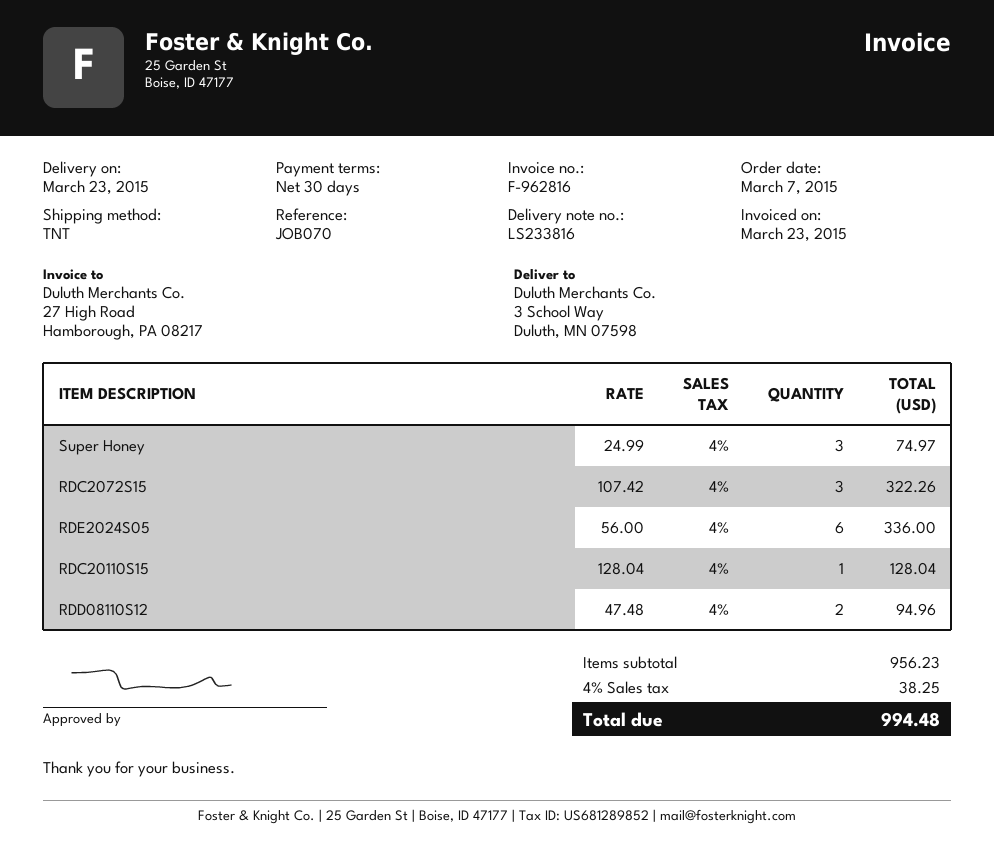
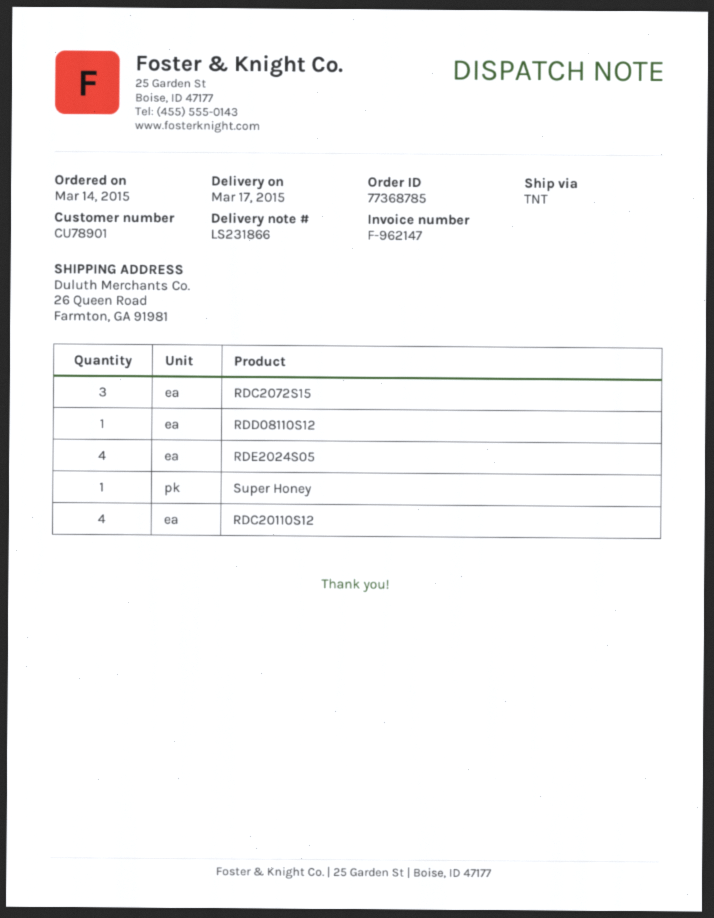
order date: 2015-03-07 -> 2015-03-14
delivery note number: LS233816 -> LS231866
delivery date: 2015-03-23 -> 2015-03-17
invoice number: F-962816 -> F-962147
ship to: 3 School Way, Duluth, MN 07598 -> 26 Queen Road, Farmton, GA 91981
Super Honey: 3 -> 1
RDE2024S05: 6 -> 4
RDC20110S15: 1 -> none
RDD08110S12: 2 -> 1
RDC20110S12: none -> 4

